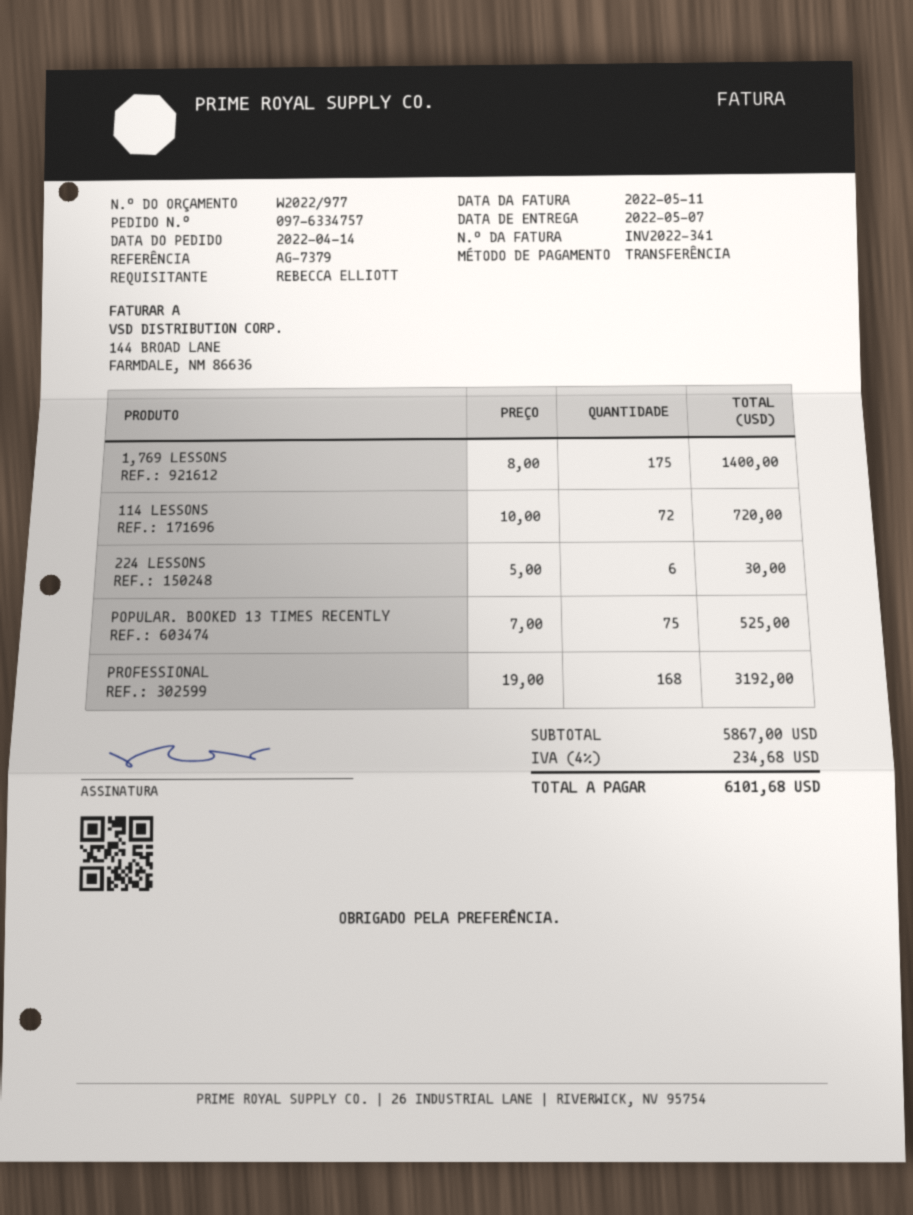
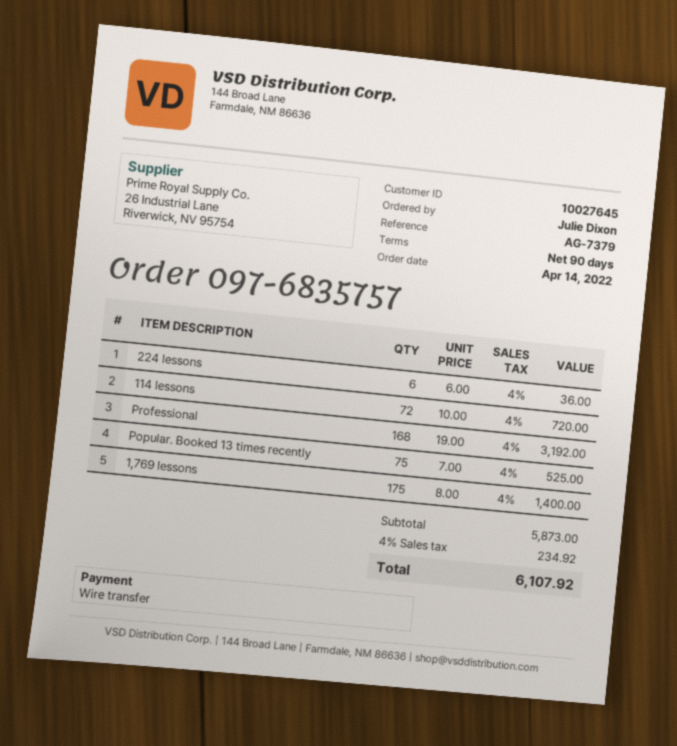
order number: 097-6334757 -> 097-6835757
ordered by: REBECCA ELLIOTT -> Julie Dixon
224 LESSONS: 6 x 5.00 = 30.00 -> 6 x 6.00 = 36.00
subtotal: 5867.00 -> 5873.00
tax: 4% = 234.68 -> 4% = 234.92
total: 6101.68 -> 6107.92

